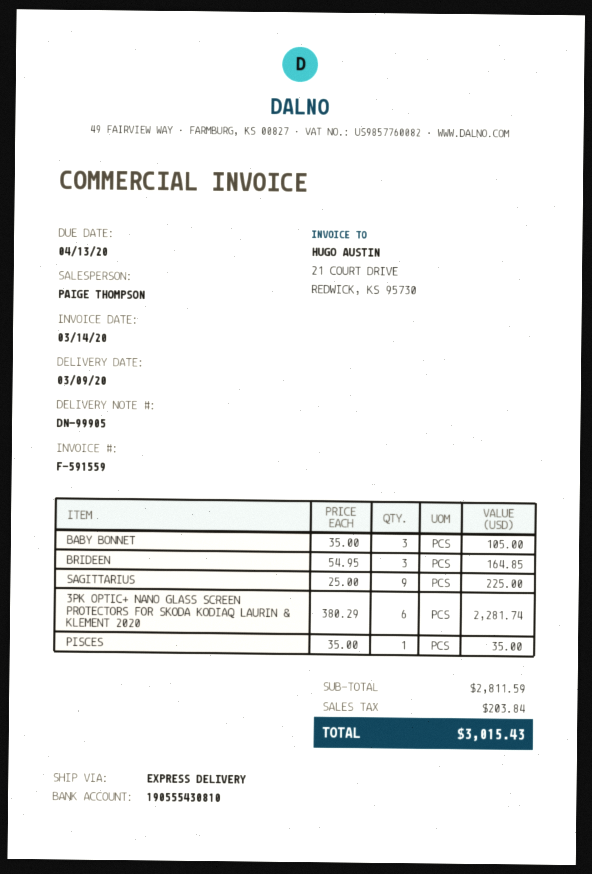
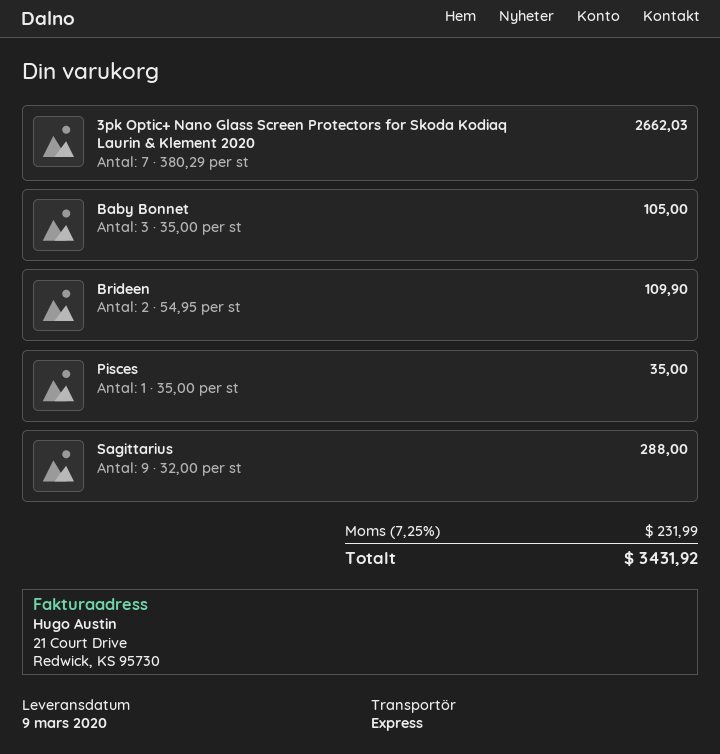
BRIDEEN: 3 x 54.95 = 164.85 -> 2 x 54.95 = 109.90
SAGITTARIUS: 9 x 25.00 = 225.00 -> 9 x 32.00 = 288.00
3PK OPTIC+ NANO GLASS SCREEN PROTECTORS FOR SKODA KODIAQ LAURIN & KLEMENT 2020: 6 x 380.29 = 2281.74 -> 7 x 380.29 = 2662.03
tax: 203.84 -> 231.99
total: 3015.43 -> 3431.92

